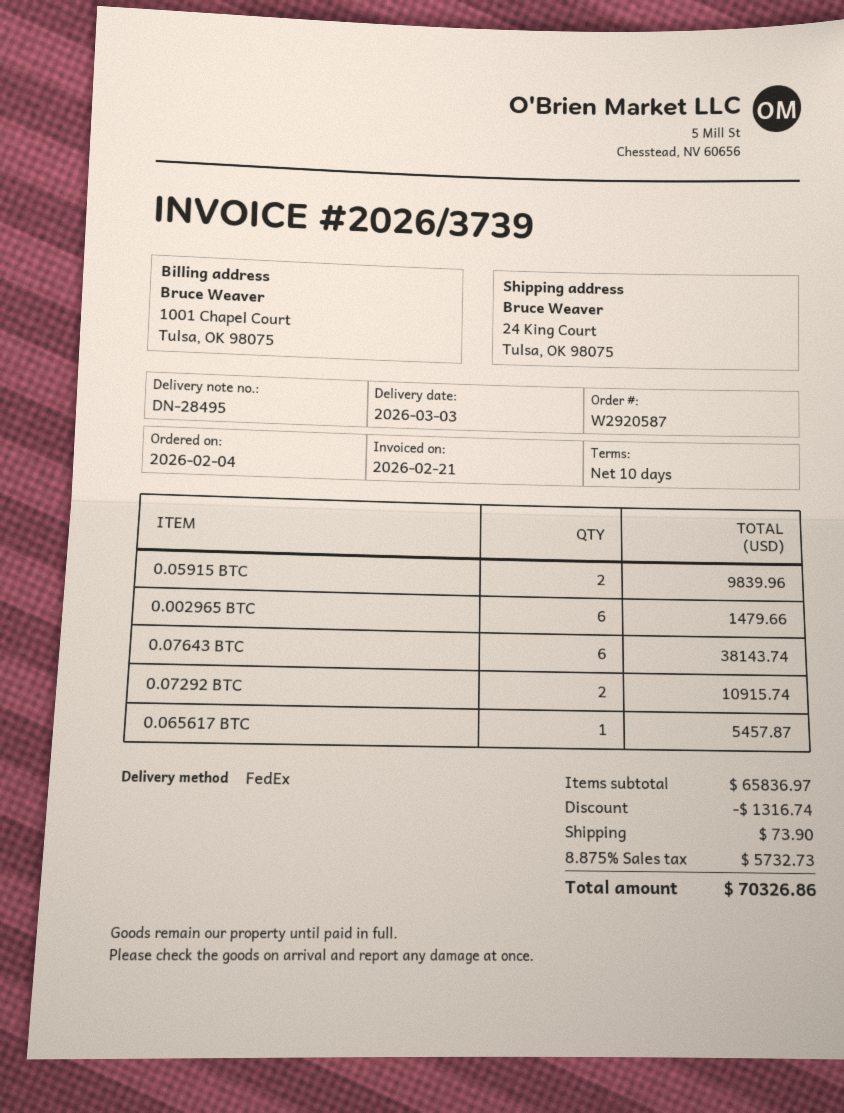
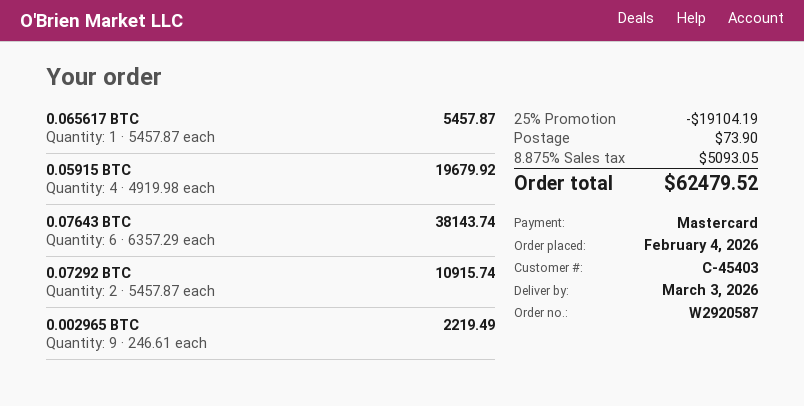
0.05915 BTC: 2 for 9839.96 -> 4 for 19679.92
0.002965 BTC: 6 for 1479.66 -> 9 for 2219.49
discount: 1316.74 -> 19104.19
tax: 8.875% = 5732.73 -> 8.875% = 5093.05
total: 70326.86 -> 62479.52

